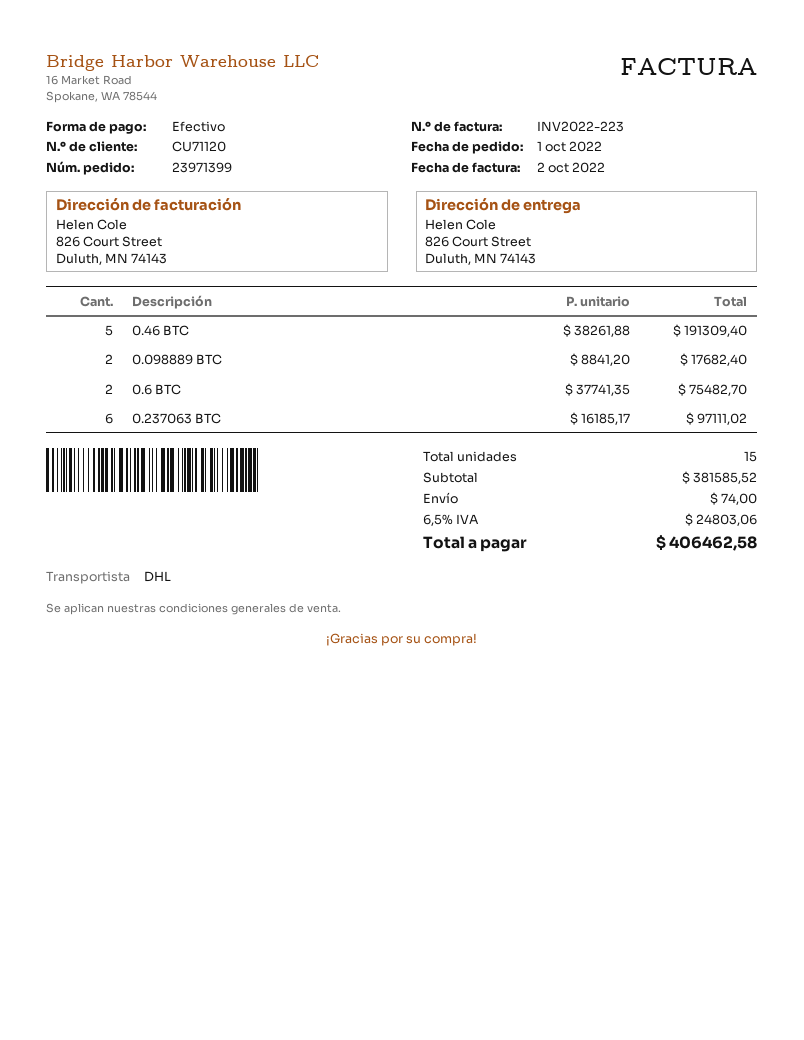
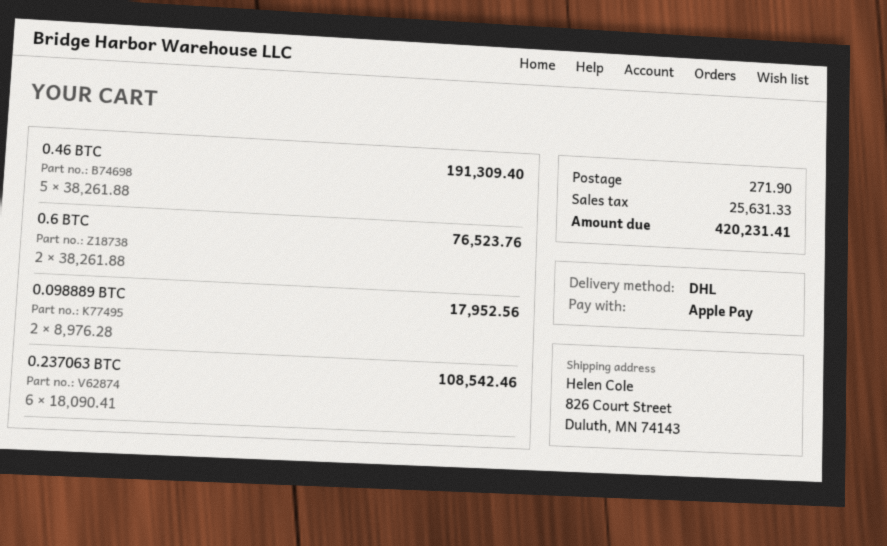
payment method: cash -> Apple Pay
0.098889 BTC: 2 x 8841.20 = 17682.40 -> 2 x 8976.28 = 17952.56
0.6 BTC: 2 x 37741.35 = 75482.70 -> 2 x 38261.88 = 76523.76
0.237063 BTC: 6 x 16185.17 = 97111.02 -> 6 x 18090.41 = 108542.46
shipping: 74.00 -> 271.90
tax: 24803.06 -> 25631.33
total: 406462.58 -> 420231.41

